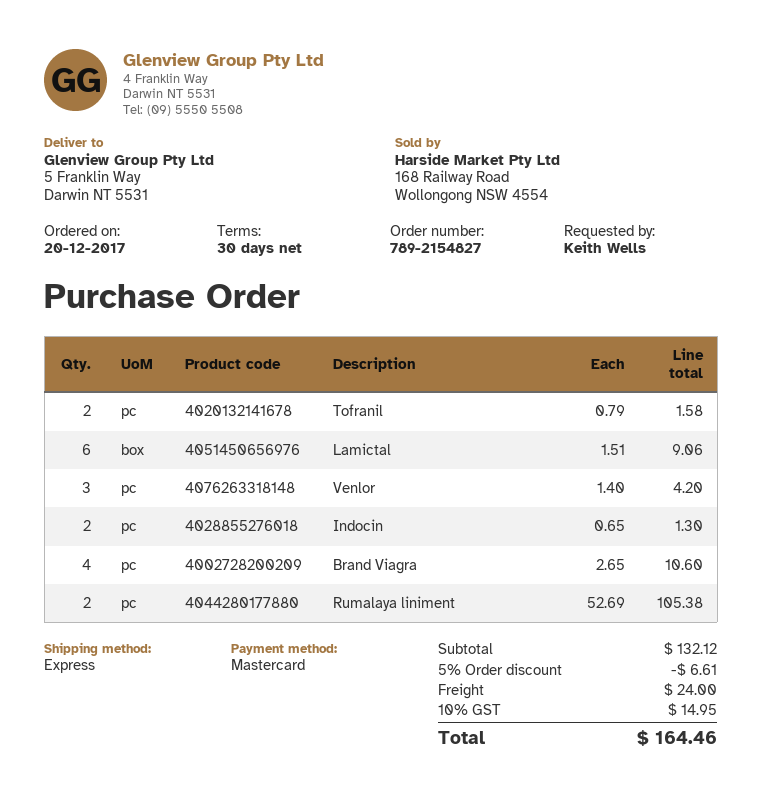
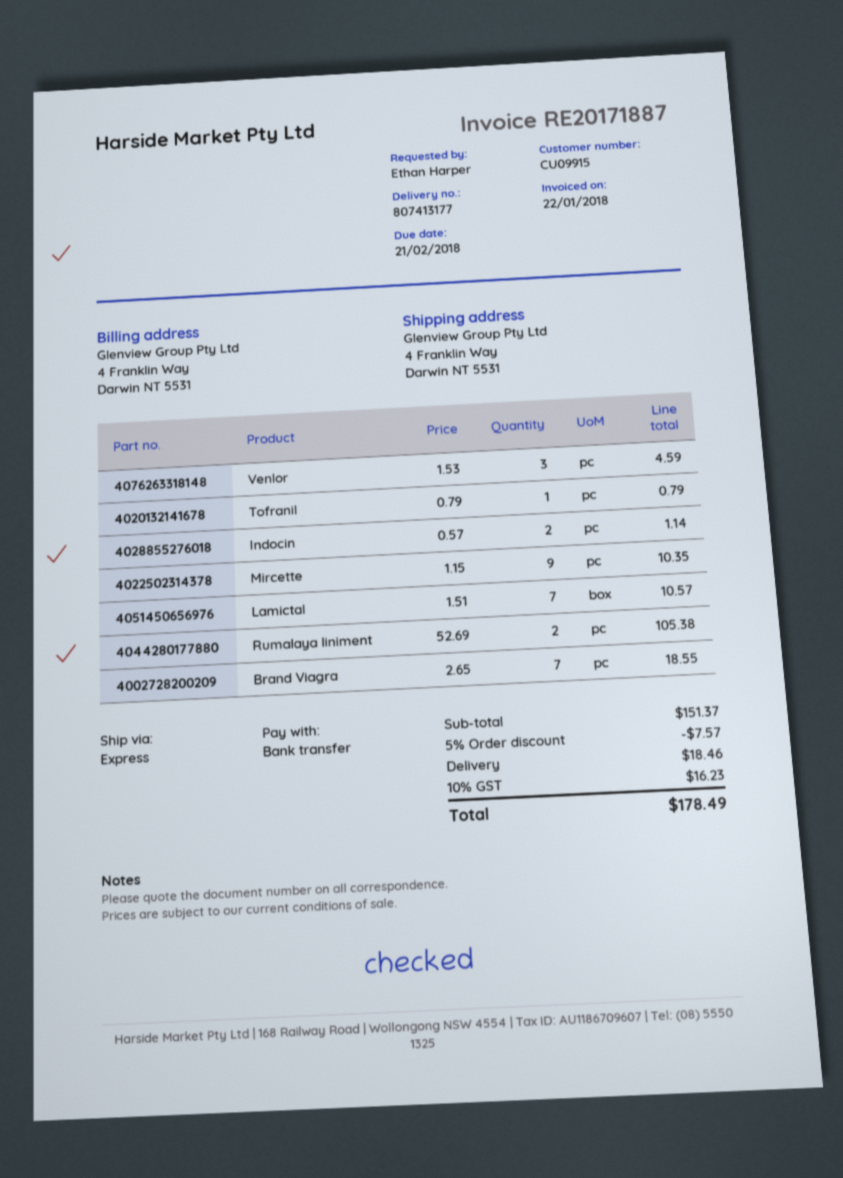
ordered by: Keith Wells -> Ethan Harper
payment method: Mastercard -> bank transfer
ship to: 5 Franklin Way, Darwin NT 5531 -> 4 Franklin Way, Darwin NT 5531
Tofranil: 2 x 0.79 = 1.58 -> 1 x 0.79 = 0.79
Lamictal: 6 x 1.51 = 9.06 -> 7 x 1.51 = 10.57
Venlor: 3 x 1.40 = 4.20 -> 3 x 1.53 = 4.59
Indocin: 2 x 0.65 = 1.30 -> 2 x 0.57 = 1.14
Brand Viagra: 4 x 2.65 = 10.60 -> 7 x 2.65 = 18.55
Mircette: none -> 9 x 1.15 = 10.35
subtotal: 132.12 -> 151.37
discount: 5% = 6.61 -> 5% = 7.57
shipping: 24.00 -> 18.46
tax: 10% = 14.95 -> 10% = 16.23
total: 164.46 -> 178.49

